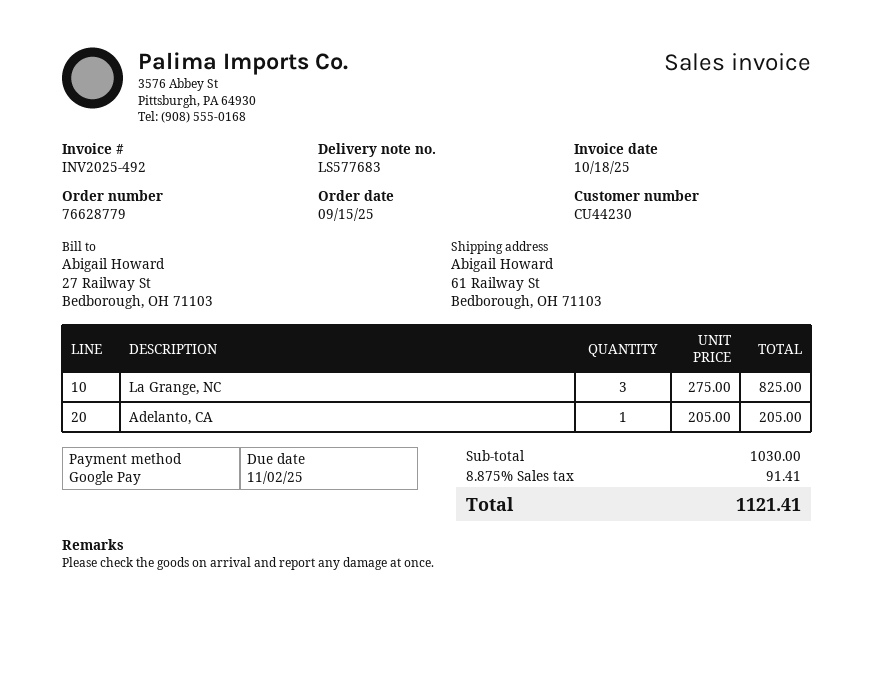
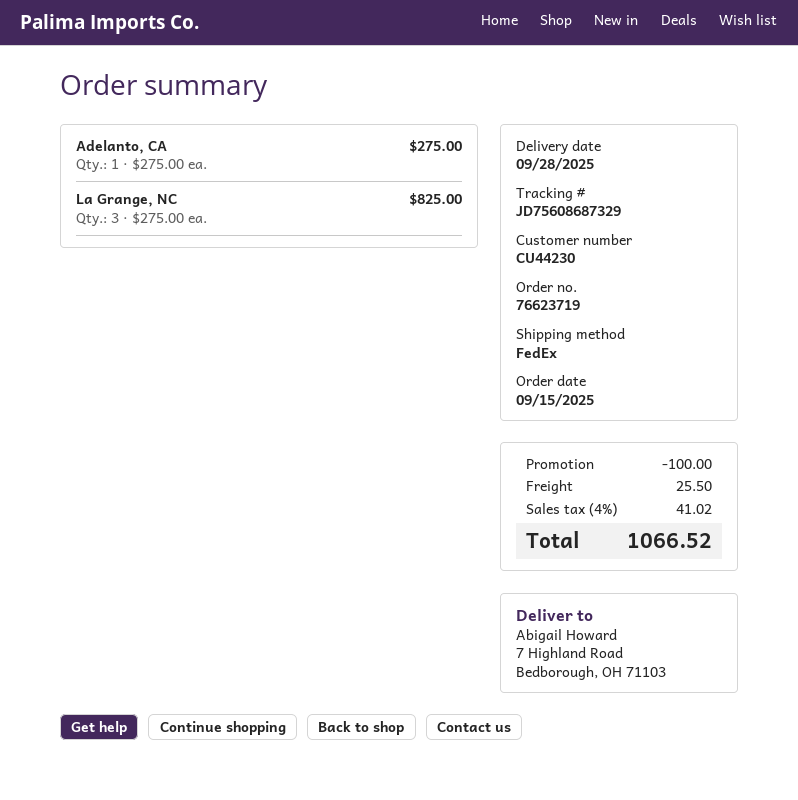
order number: 76628779 -> 76623719
ship to: 61 Railway St, Bedborough, OH 71103 -> 7 Highland Road, Bedborough, OH 71103
Adelanto, CA: 1 x 205.00 = 205.00 -> 1 x 275.00 = 275.00
discount: none -> 100.00
shipping: none -> 25.50
tax: 8.875% = 91.41 -> 4% = 41.02
total: 1121.41 -> 1066.52

